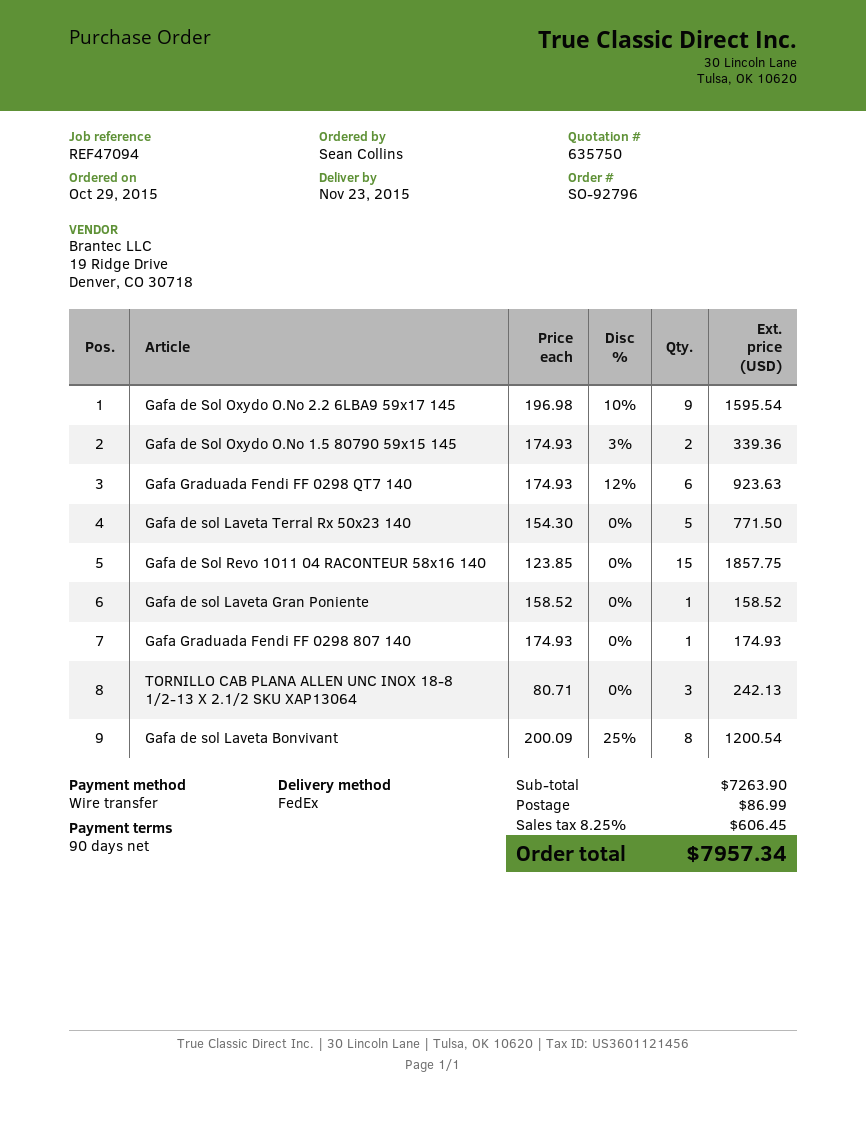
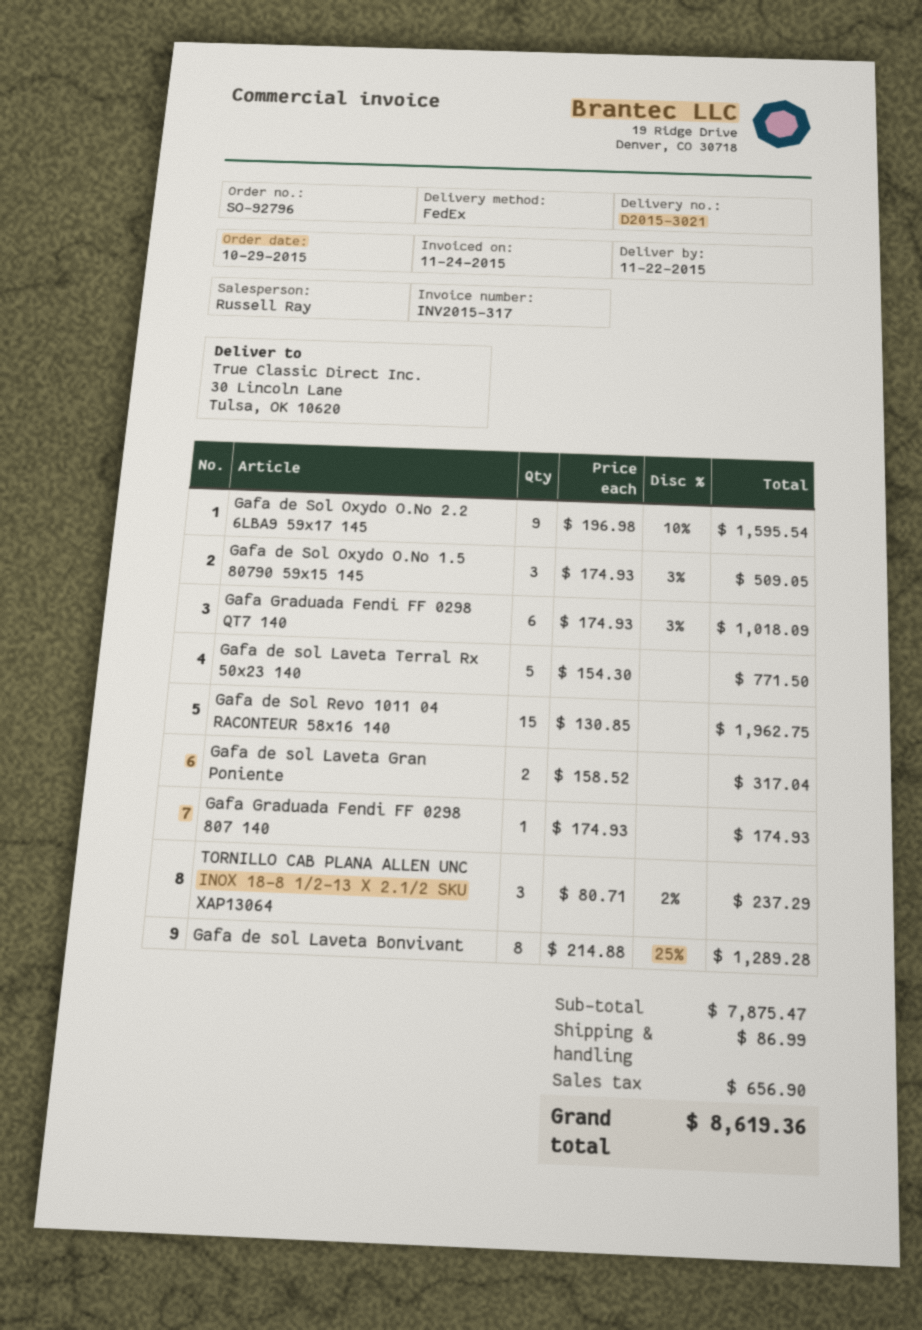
delivery date: 2015-11-23 -> 2015-11-22
Gafa de Sol Oxydo O.No 1.5 80790 59x15 145: 2 x 174.93 - 3% = 339.36 -> 3 x 174.93 - 3% = 509.05
Gafa Graduada Fendi FF 0298 QT7 140: 6 x 174.93 - 12% = 923.63 -> 6 x 174.93 - 3% = 1018.09
Gafa de Sol Revo 1011 04 RACONTEUR 58x16 140: 15 x 123.85 = 1857.75 -> 15 x 130.85 = 1962.75
Gafa de sol Laveta Gran Poniente: 1 x 158.52 = 158.52 -> 2 x 158.52 = 317.04
TORNILLO CAB PLANA ALLEN UNC INOX 18-8 1/2-13 X 2.1/2 SKU XAP13064: 3 x 80.71 = 242.13 -> 3 x 80.71 - 2% = 237.29
Gafa de sol Laveta Bonvivant: 8 x 200.09 - 25% = 1200.54 -> 8 x 214.88 - 25% = 1289.28
subtotal: 7263.90 -> 7875.47
tax: 606.45 -> 656.90
total: 7957.34 -> 8619.36

